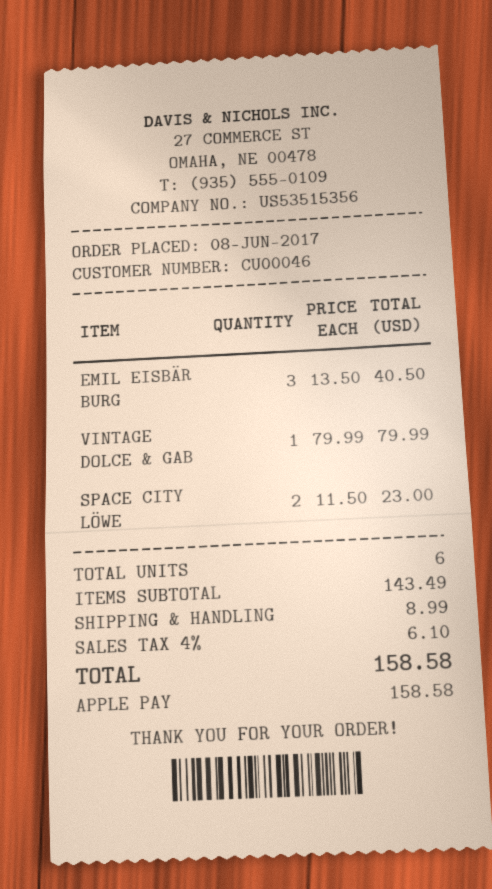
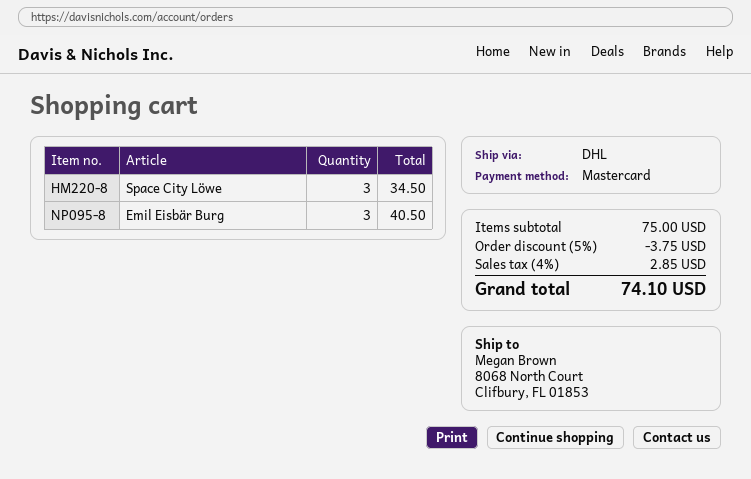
payment method: Apple Pay -> Mastercard
VINTAGE DOLCE & GAB: 1 for 79.99 -> none
SPACE CITY LÖWE: 2 for 23.00 -> 3 for 34.50
subtotal: 143.49 -> 75.00
discount: none -> 5% = 3.75
shipping: 8.99 -> none
tax: 4% = 6.10 -> 4% = 2.85
total: 158.58 -> 74.10

